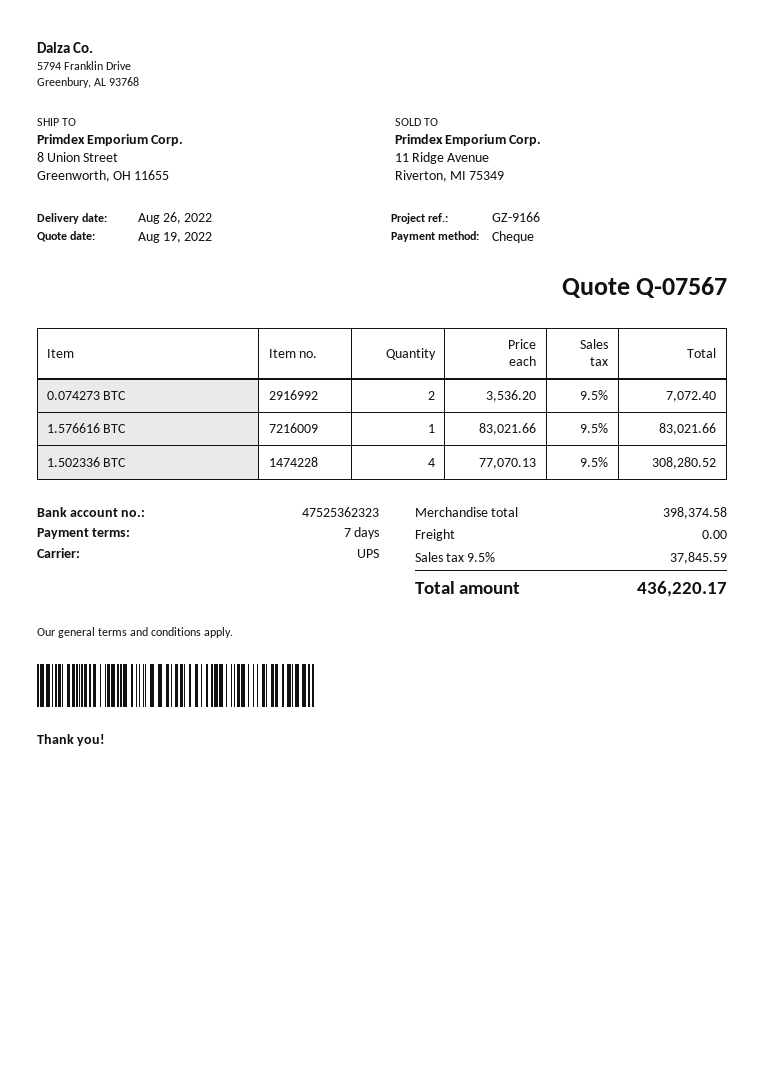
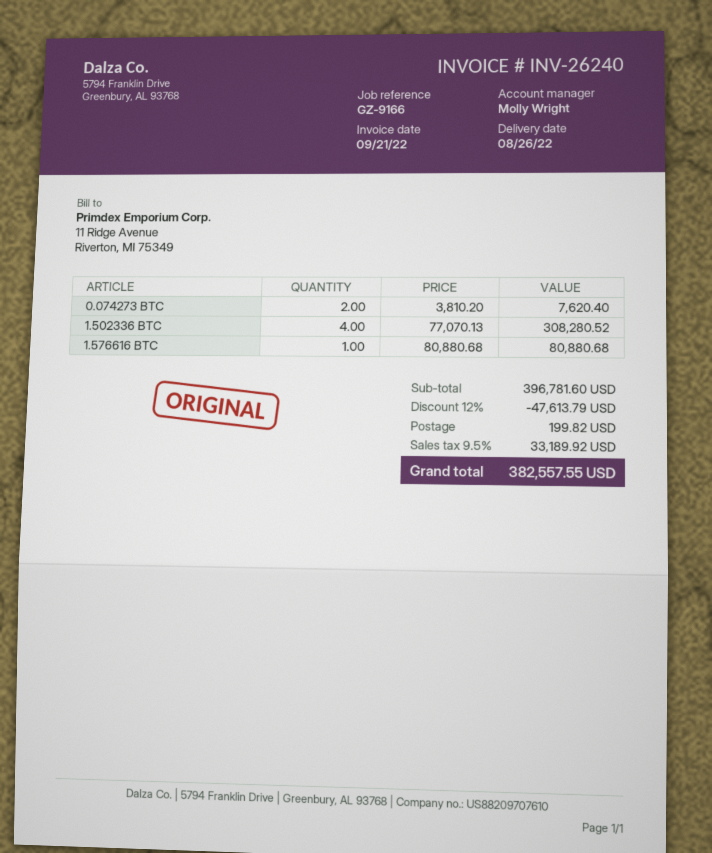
0.074273 BTC: 2 x 3536.20 = 7072.40 -> 2 x 3810.20 = 7620.40
1.576616 BTC: 1 x 83021.66 = 83021.66 -> 1 x 80880.68 = 80880.68
subtotal: 398374.58 -> 396781.60
discount: none -> 12% = 47613.79
shipping: 0.00 -> 199.82
tax: 9.5% = 37845.59 -> 9.5% = 33189.92
total: 436220.17 -> 382557.55

